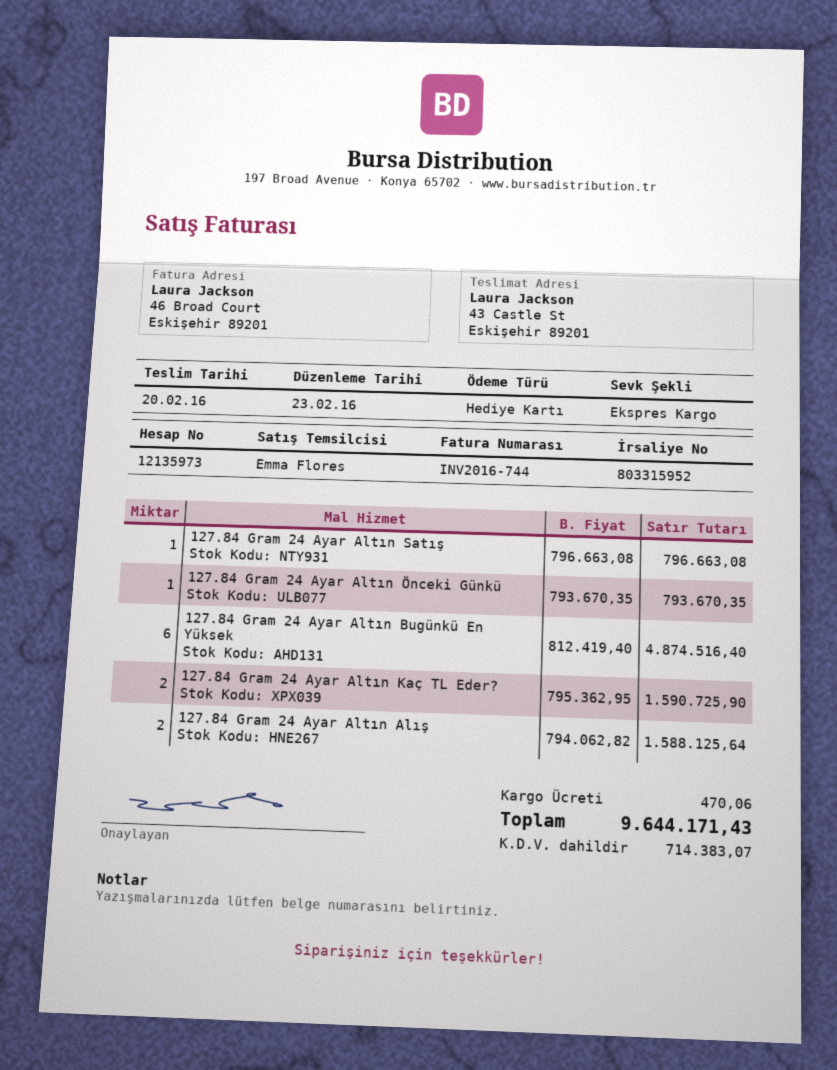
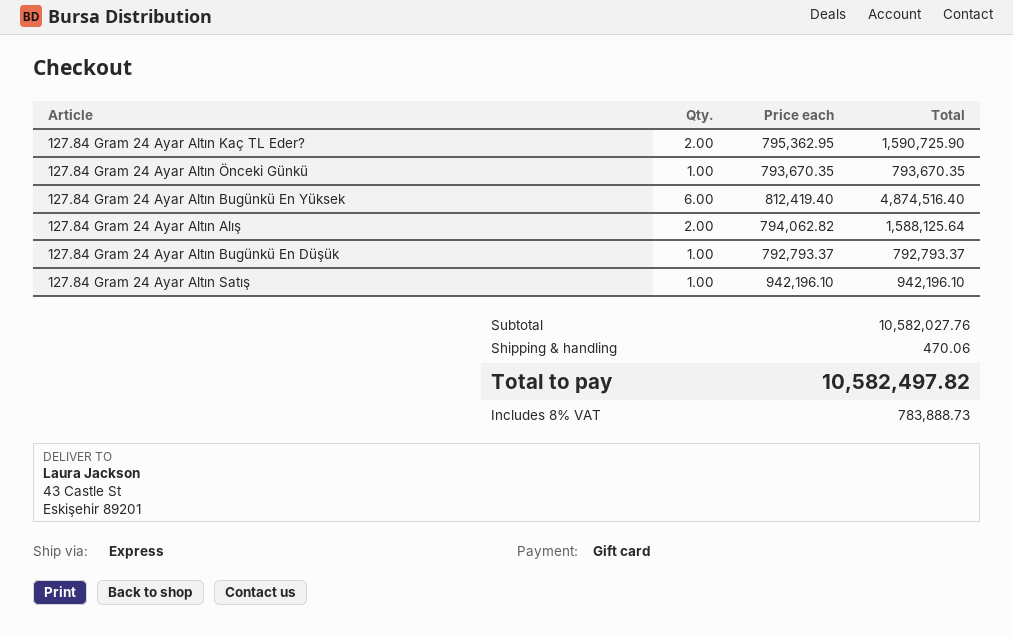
127.84 Gram 24 Ayar Altın Satış: 1 x 796663.08 = 796663.08 -> 1 x 942196.10 = 942196.10
127.84 Gram 24 Ayar Altın Bugünkü En Düşük: none -> 1 x 792793.37 = 792793.37
tax: 714383.07 -> 783888.73
total: 9644171.43 -> 10582497.82

